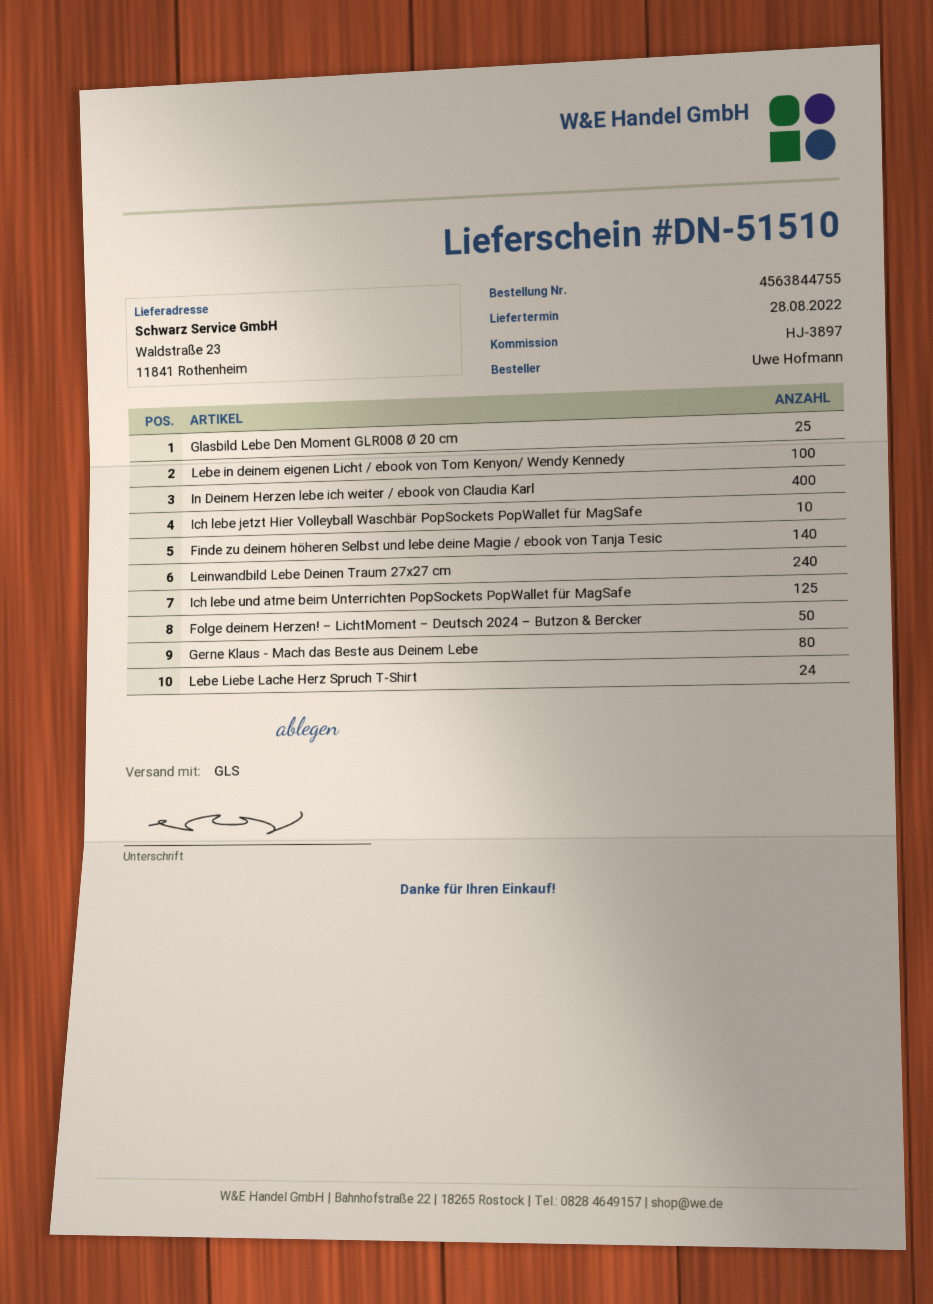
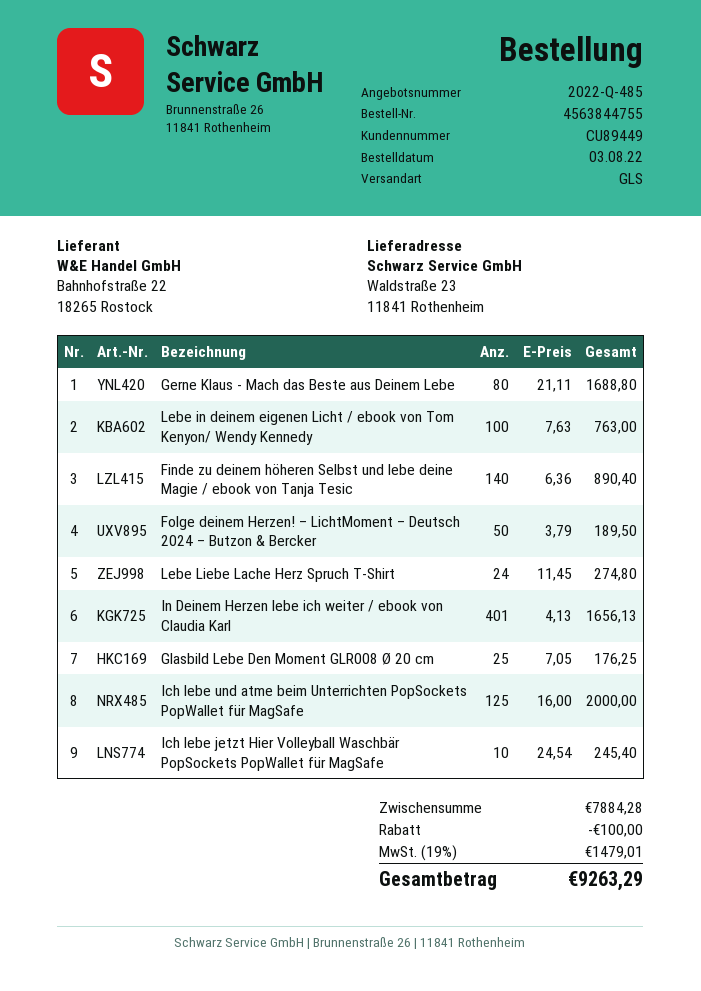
In Deinem Herzen lebe ich weiter / ebook von Claudia Karl: 400 -> 401
Leinwandbild Lebe Deinen Traum 27x27 cm: 240 -> none

